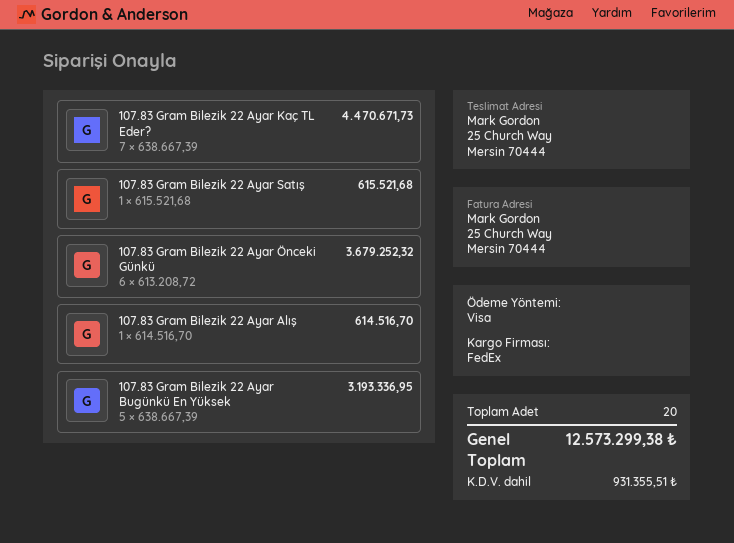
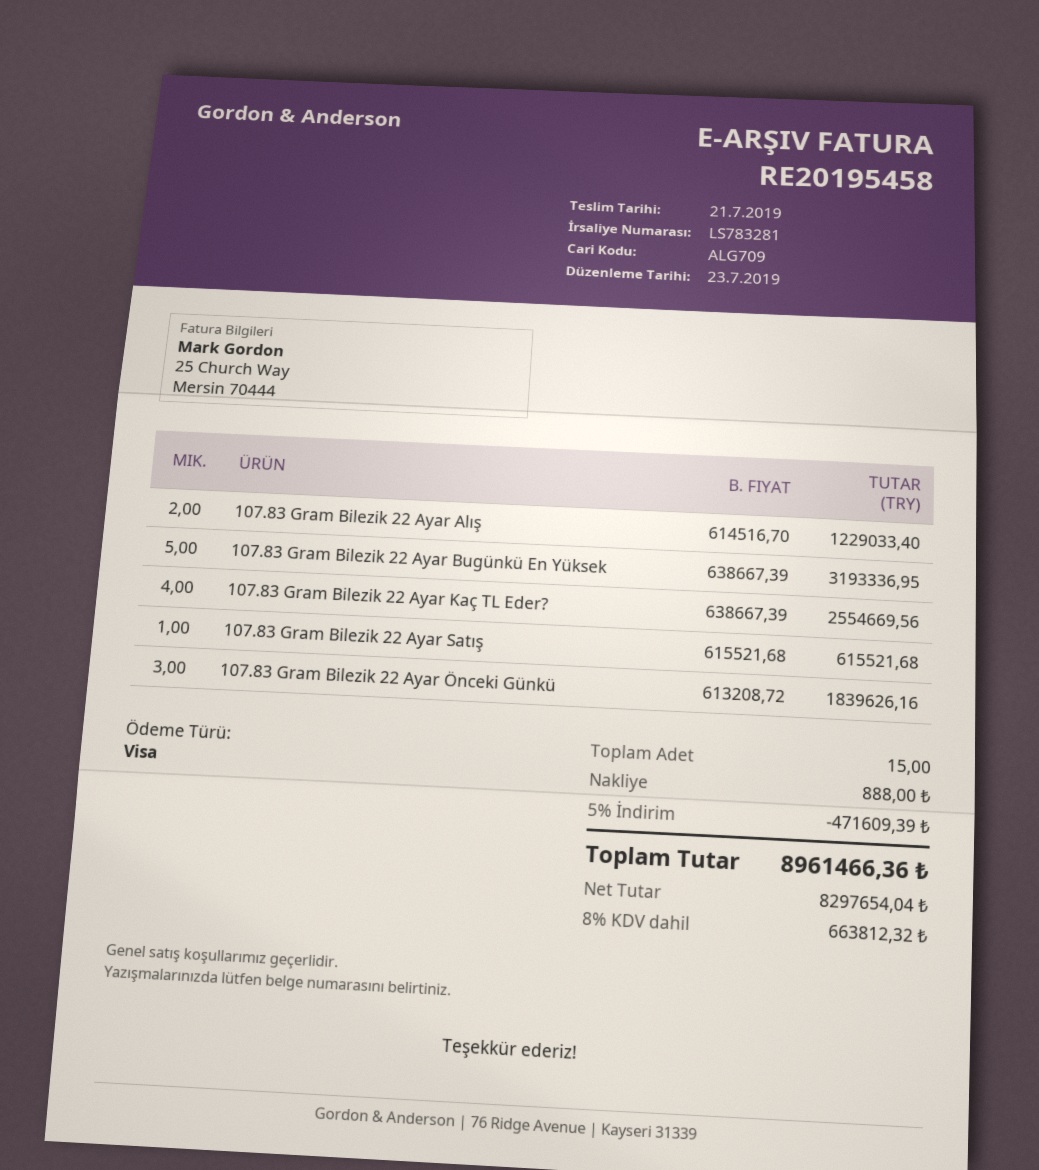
107.83 Gram Bilezik 22 Ayar Kaç TL Eder?: 7 x 638667.39 = 4470671.73 -> 4 x 638667.39 = 2554669.56
107.83 Gram Bilezik 22 Ayar Önceki Günkü: 6 x 613208.72 = 3679252.32 -> 3 x 613208.72 = 1839626.16
107.83 Gram Bilezik 22 Ayar Alış: 1 x 614516.70 = 614516.70 -> 2 x 614516.70 = 1229033.40
total quantity: 20 -> 15
discount: none -> 5% = 471609.39
shipping: none -> 888.00
tax: 931355.51 -> 663812.32
total: 12573299.38 -> 8961466.36

